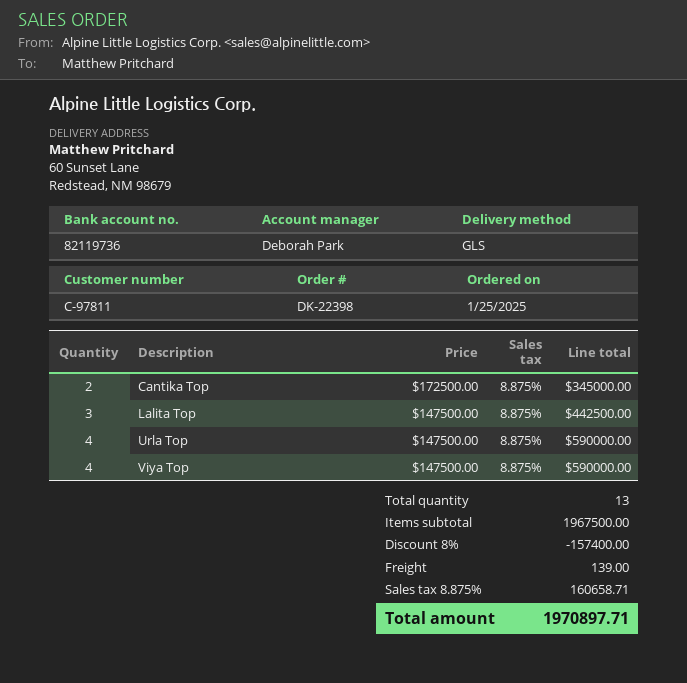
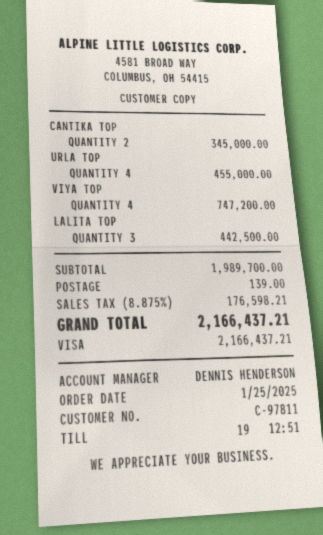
sales rep: Deborah Park -> DENNIS HENDERSON
Urla Top: 4 for 590000.00 -> 4 for 455000.00
Viya Top: 4 for 590000.00 -> 4 for 747200.00
subtotal: 1967500.00 -> 1989700.00
discount: 8% = 157400.00 -> none
tax: 8.875% = 160658.71 -> 8.875% = 176598.21
total: 1970897.71 -> 2166437.21

